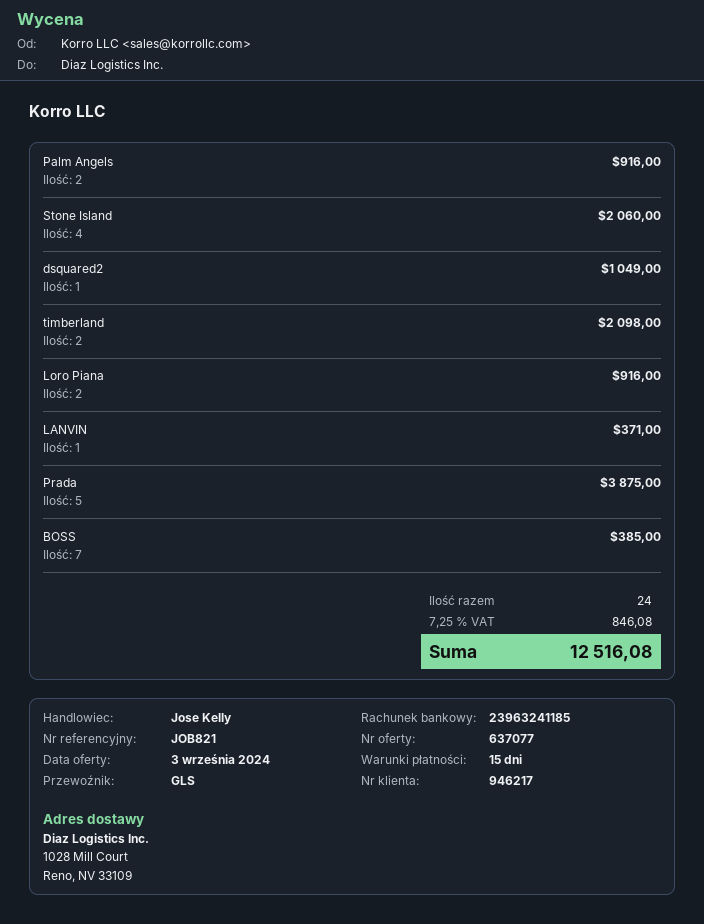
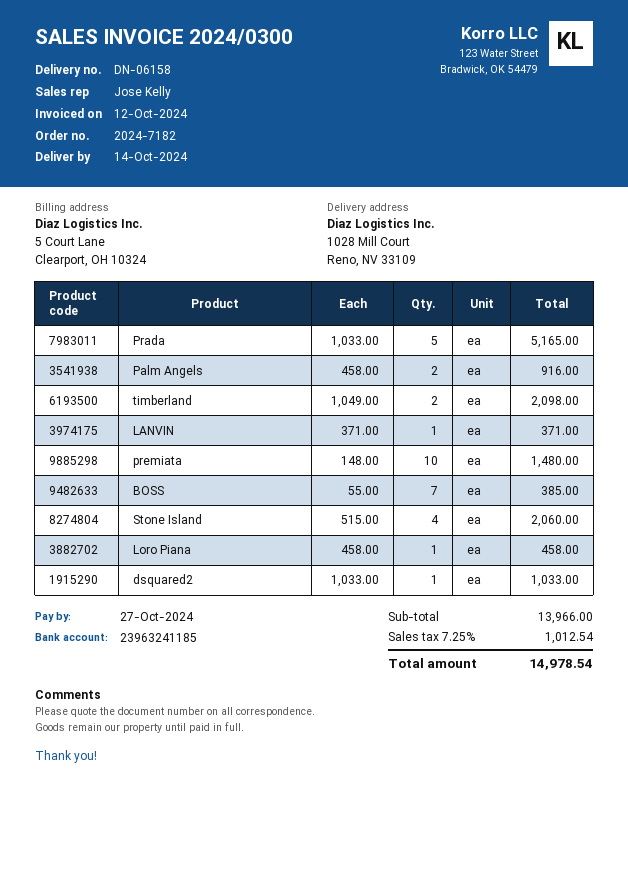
dsquared2: 1 for 1049.00 -> 1 for 1033.00
Loro Piana: 2 for 916.00 -> 1 for 458.00
Prada: 5 for 3875.00 -> 5 for 5165.00
premiata: none -> 10 for 1480.00
tax: 7.25% = 846.08 -> 7.25% = 1012.54
total: 12516.08 -> 14978.54

